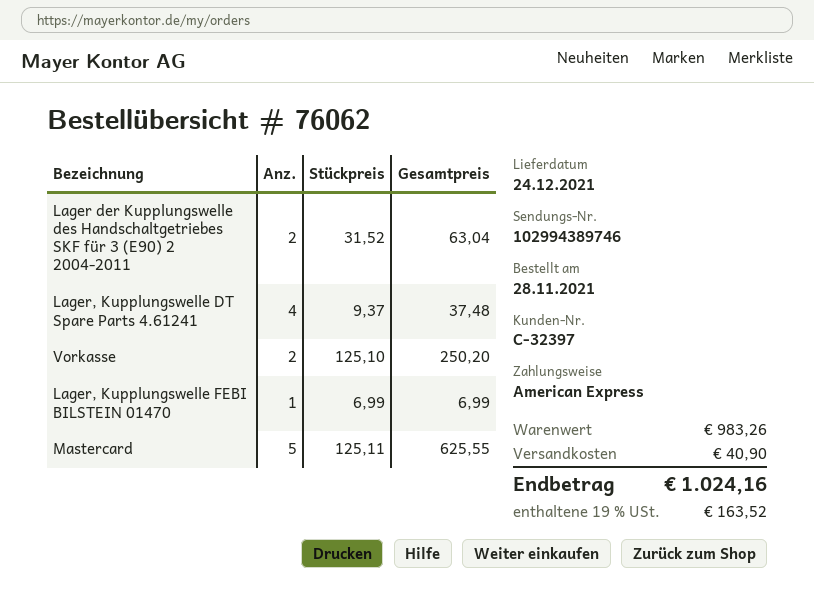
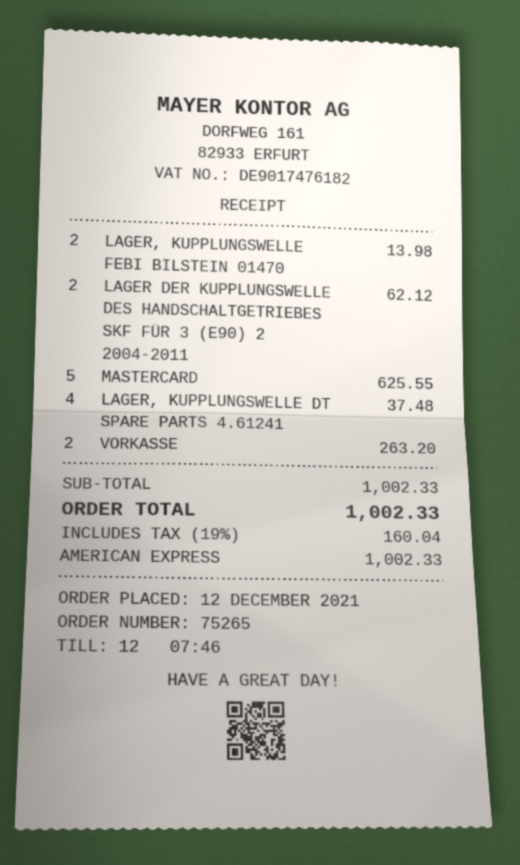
order number: 76062 -> 75265
order date: 2021-11-28 -> 2021-12-12
Lager der Kupplungswelle des Handschaltgetriebes SKF für 3 (E90) 2 2004-2011: 2 for 63.04 -> 2 for 62.12
Vorkasse: 2 for 250.20 -> 2 for 263.20
Lager, Kupplungswelle FEBI BILSTEIN 01470: 1 for 6.99 -> 2 for 13.98
subtotal: 983.26 -> 1002.33
shipping: 40.90 -> none
tax: 19% = 163.52 -> 19% = 160.04
total: 1024.16 -> 1002.33

